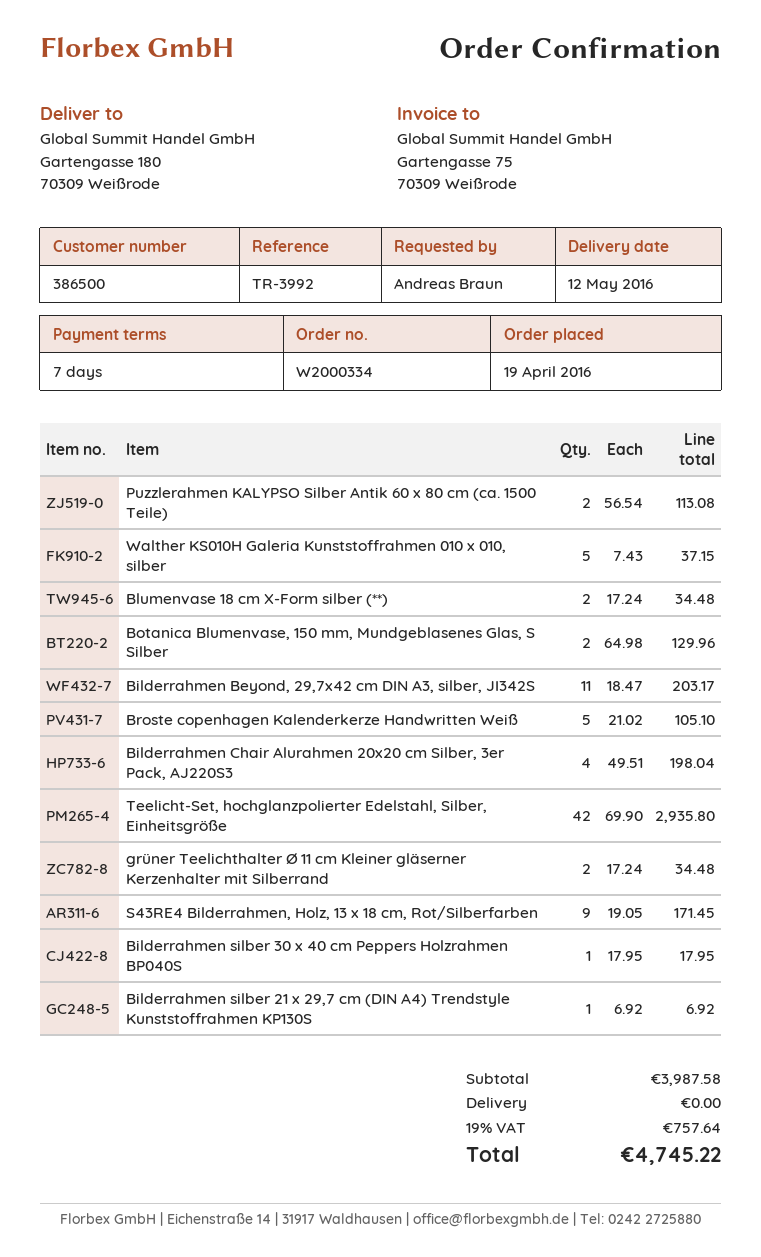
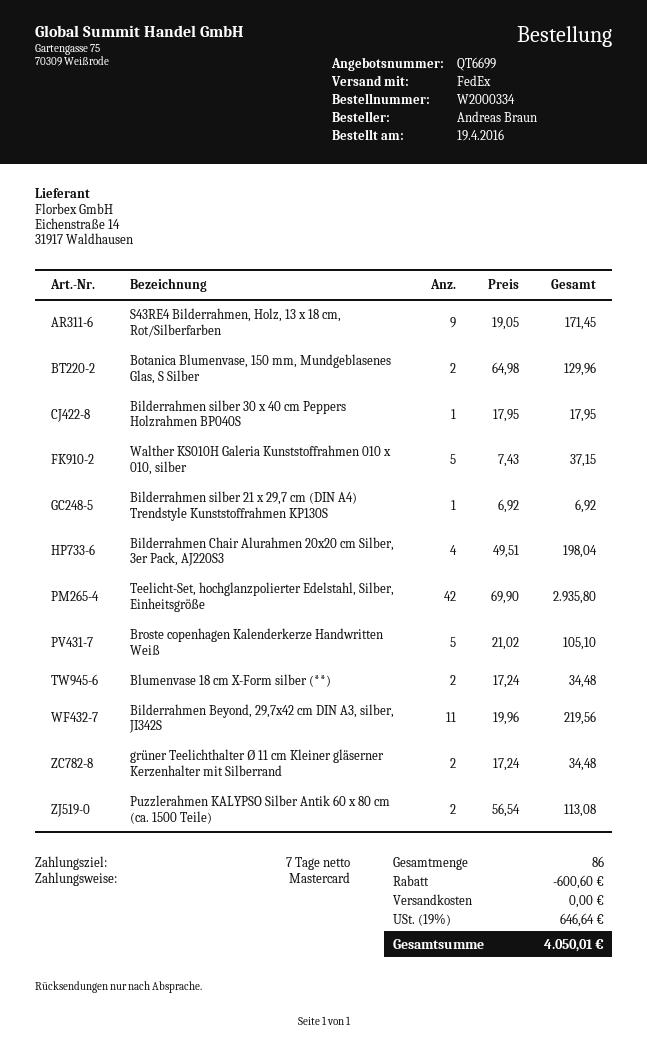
Bilderrahmen Beyond, 29,7x42 cm DIN A3, silber, JI342S: 11 x 18.47 = 203.17 -> 11 x 19.96 = 219.56
discount: none -> 600.60
tax: 19% = 757.64 -> 19% = 646.64
total: 4745.22 -> 4050.01

